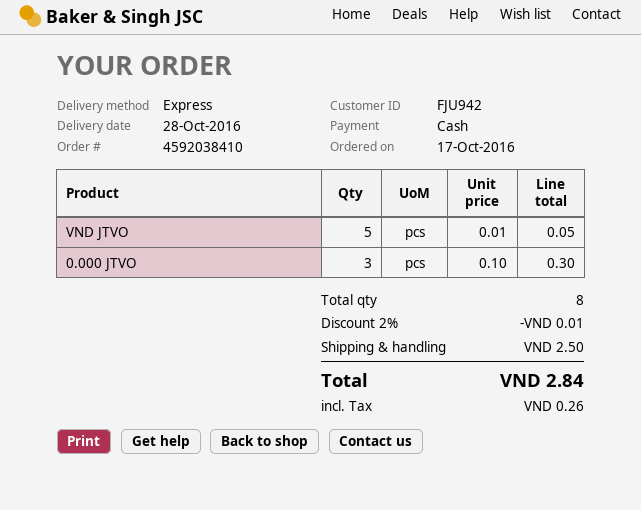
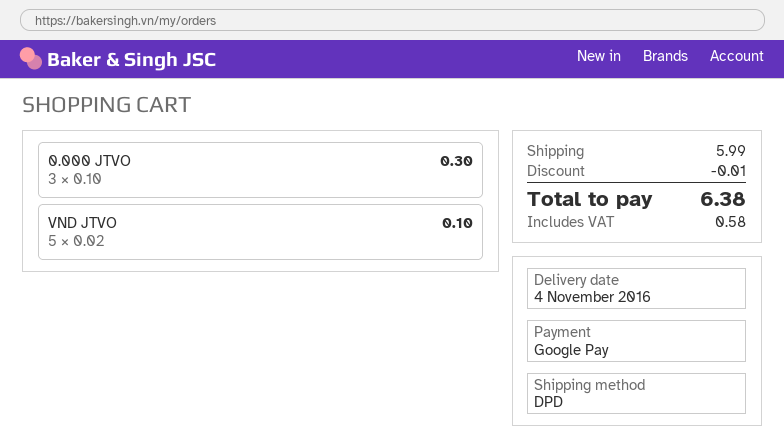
delivery date: 2016-10-28 -> 2016-11-04
payment method: cash -> Google Pay
shipping method: express -> DPD
VND JTVO: 5 x 0.01 = 0.05 -> 5 x 0.02 = 0.10
shipping: 2.50 -> 5.99
tax: 0.26 -> 0.58
total: 2.84 -> 6.38

